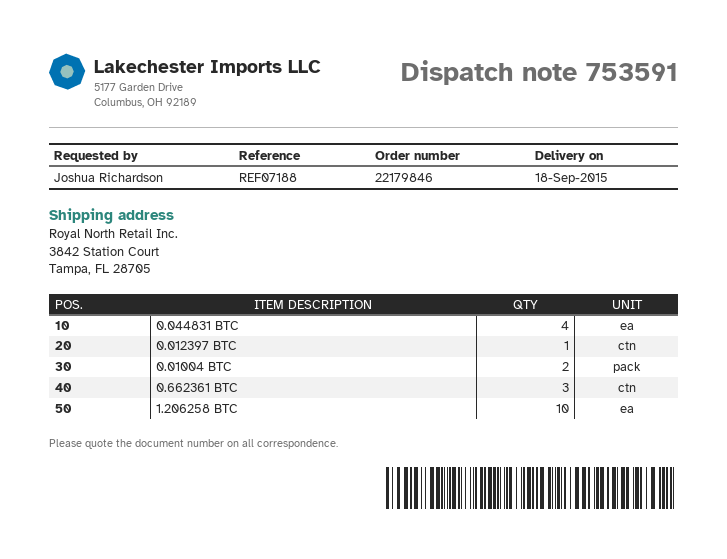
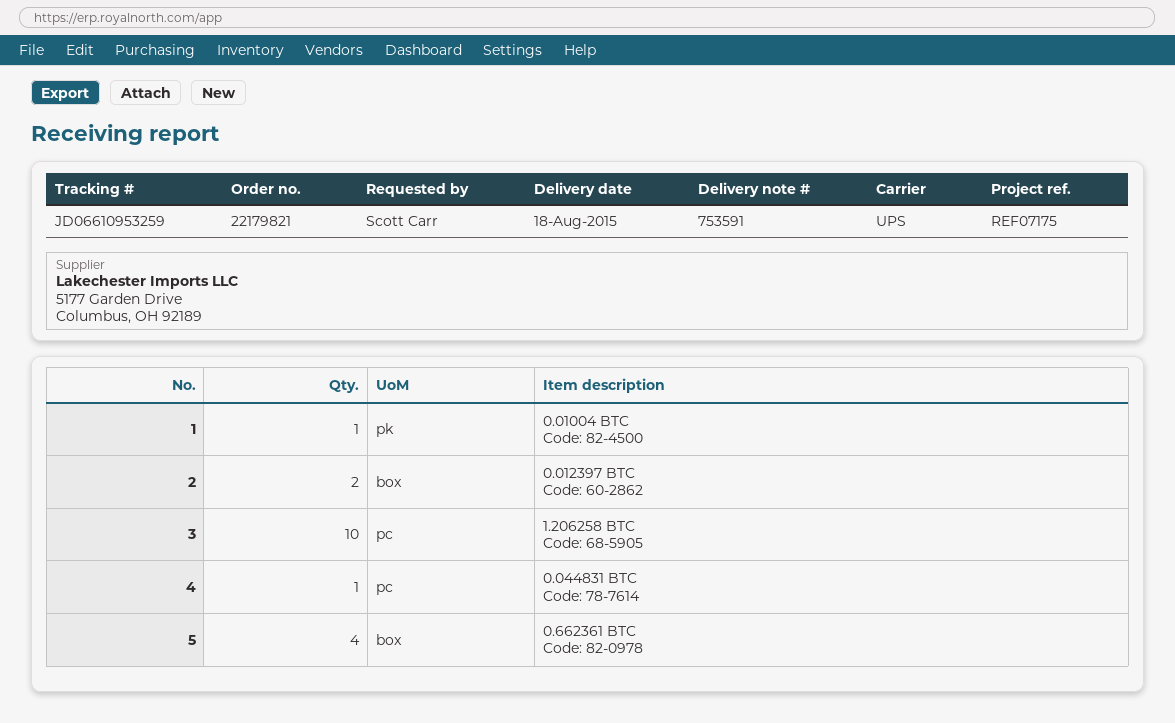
order number: 22179846 -> 22179821
delivery date: 2015-09-18 -> 2015-08-18
reference: REF07188 -> REF07175
ordered by: Joshua Richardson -> Scott Carr
0.044831 BTC: 4 -> 1
0.012397 BTC: 1 -> 2
0.01004 BTC: 2 -> 1
0.662361 BTC: 3 -> 4

